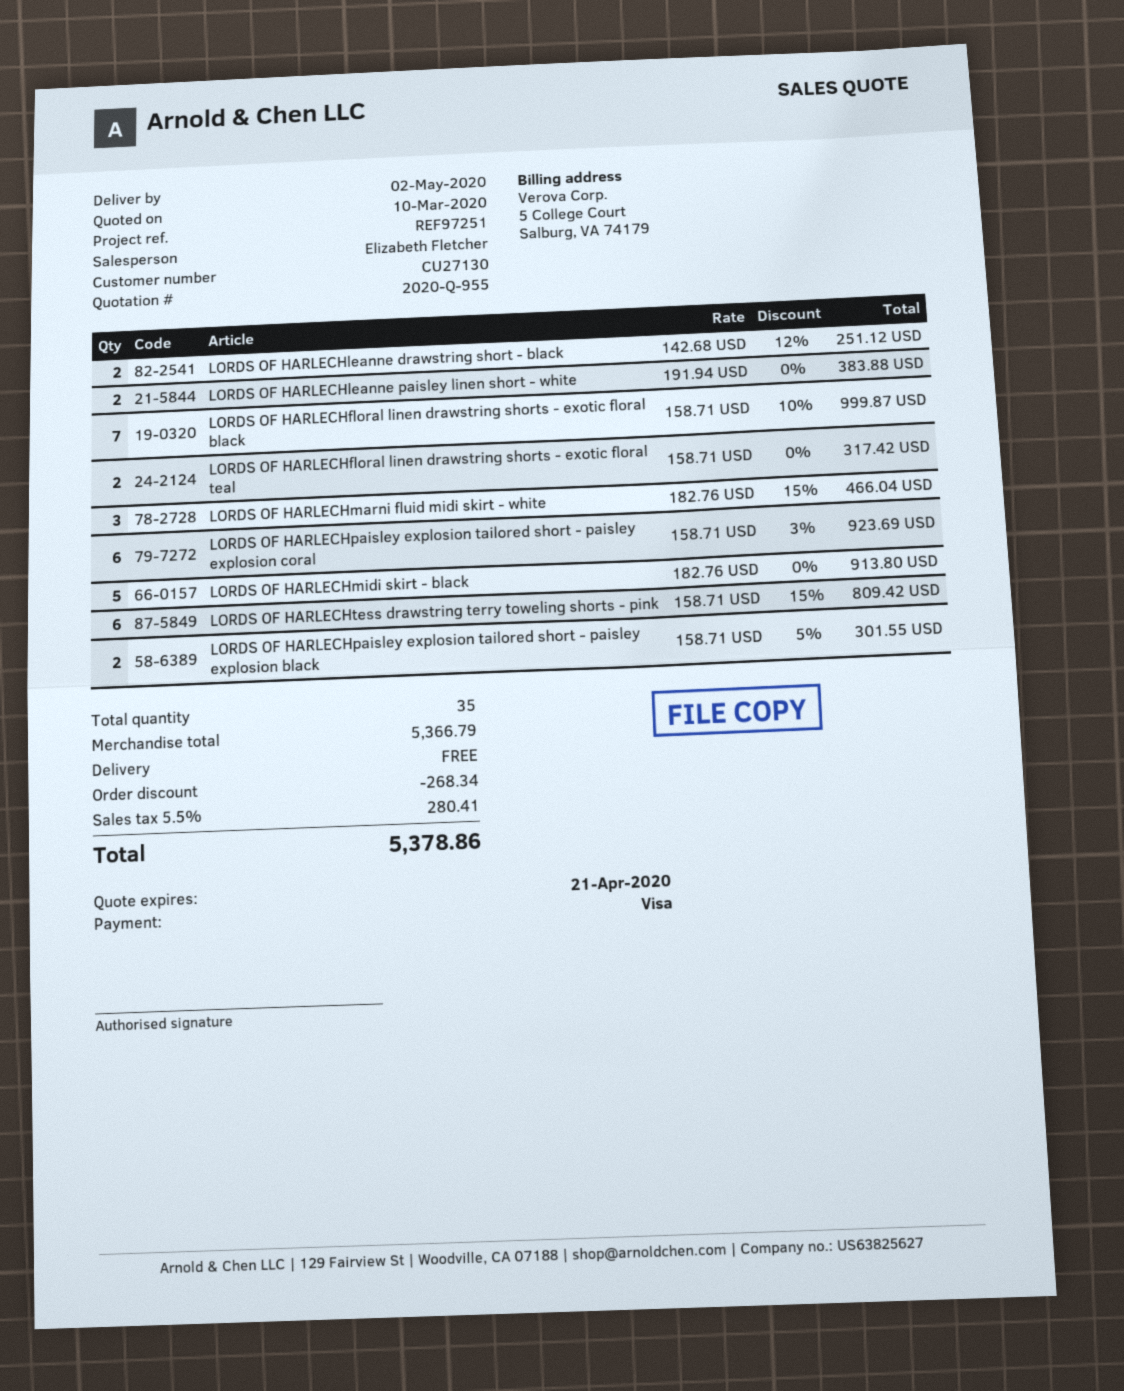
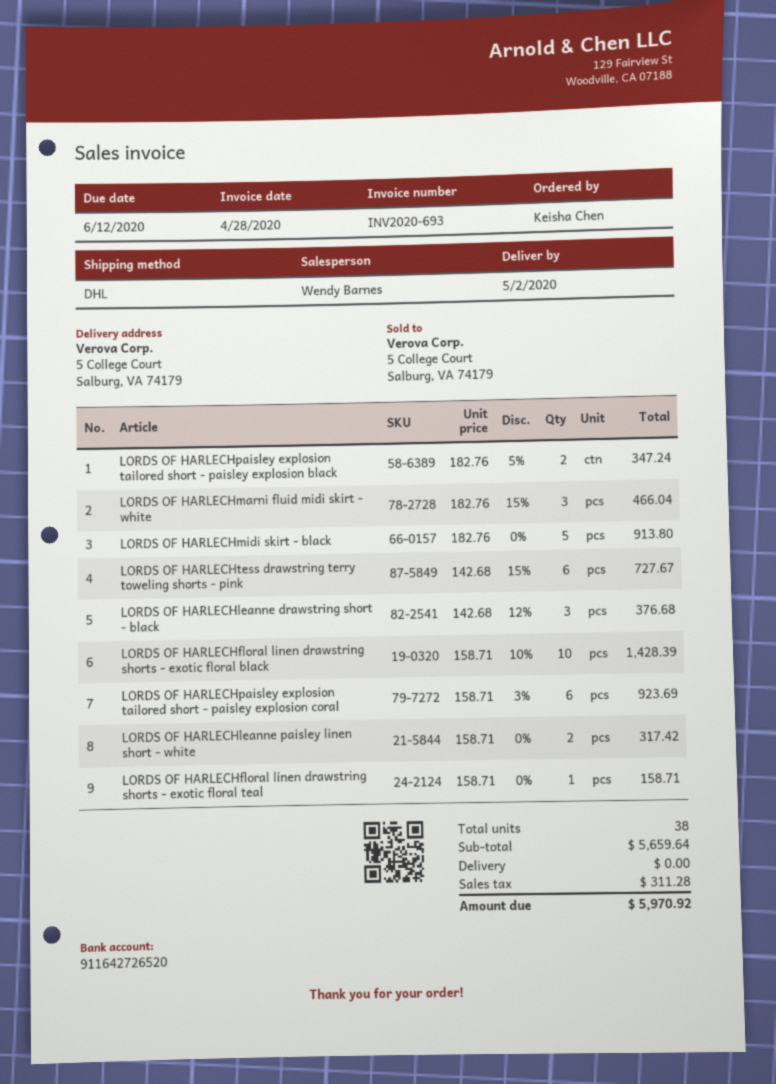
sales rep: Elizabeth Fletcher -> Wendy Barnes
LORDS OF HARLECHleanne drawstring short - black: 2 x 142.68 - 12% = 251.12 -> 3 x 142.68 - 12% = 376.68
LORDS OF HARLECHleanne paisley linen short - white: 2 x 191.94 = 383.88 -> 2 x 158.71 = 317.42
LORDS OF HARLECHfloral linen drawstring shorts - exotic floral black: 7 x 158.71 - 10% = 999.87 -> 10 x 158.71 - 10% = 1428.39
LORDS OF HARLECHfloral linen drawstring shorts - exotic floral teal: 2 x 158.71 = 317.42 -> 1 x 158.71 = 158.71
LORDS OF HARLECHtess drawstring terry toweling shorts - pink: 6 x 158.71 - 15% = 809.42 -> 6 x 142.68 - 15% = 727.67
LORDS OF HARLECHpaisley explosion tailored short - paisley explosion black: 2 x 158.71 - 5% = 301.55 -> 2 x 182.76 - 5% = 347.24
total quantity: 35 -> 38
subtotal: 5366.79 -> 5659.64
discount: 268.34 -> none
tax: 280.41 -> 311.28
total: 5378.86 -> 5970.92

